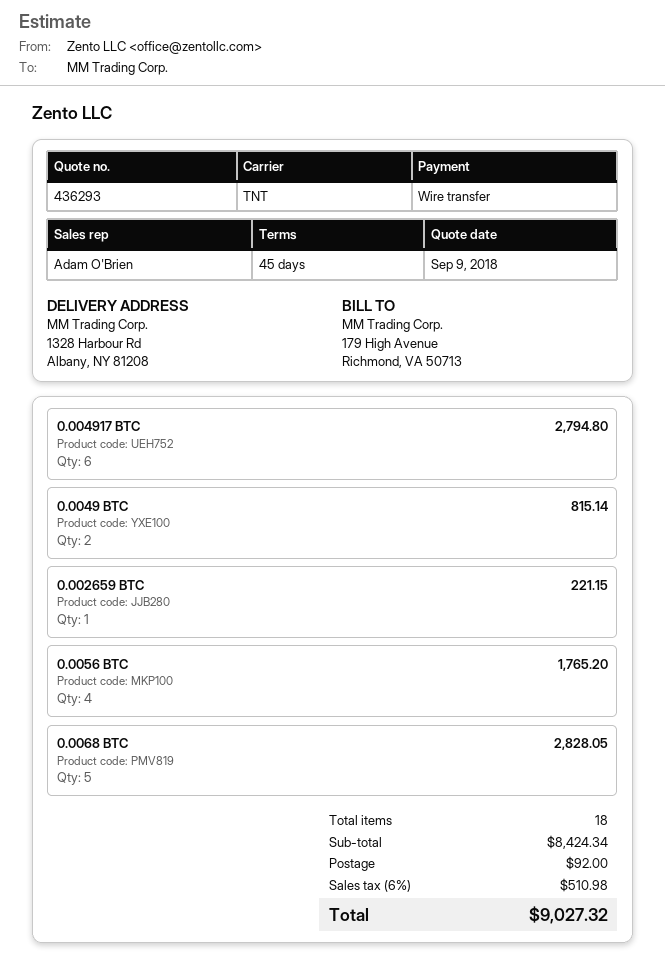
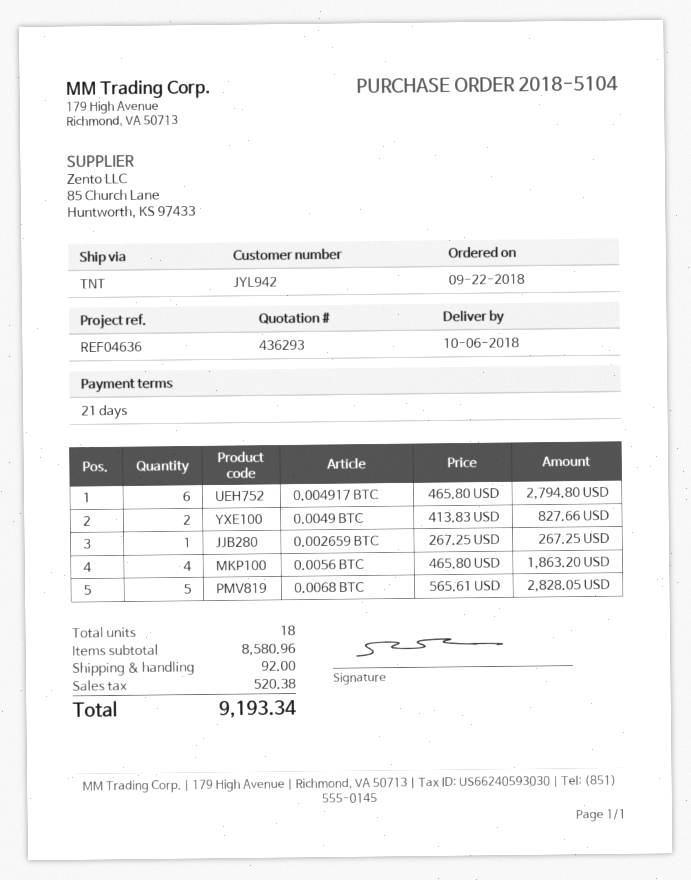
payment terms: 45 days -> 21 days
0.0049 BTC: 2 for 815.14 -> 2 for 827.66
0.002659 BTC: 1 for 221.15 -> 1 for 267.25
0.0056 BTC: 4 for 1765.20 -> 4 for 1863.20
subtotal: 8424.34 -> 8580.96
tax: 510.98 -> 520.38
total: 9027.32 -> 9193.34

